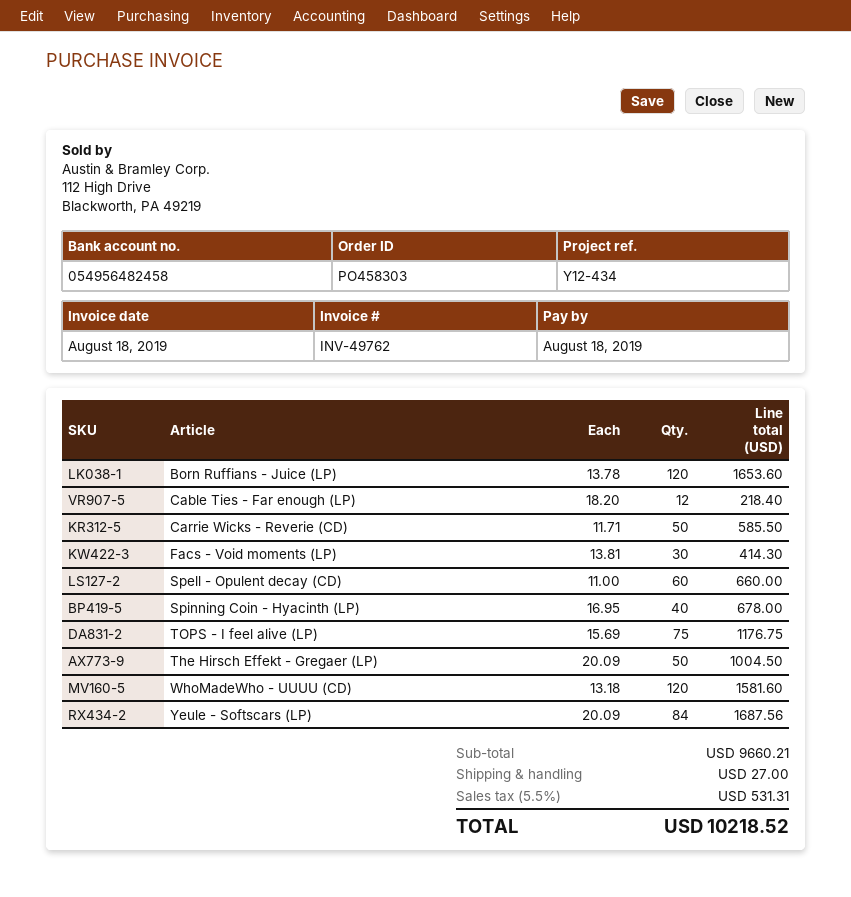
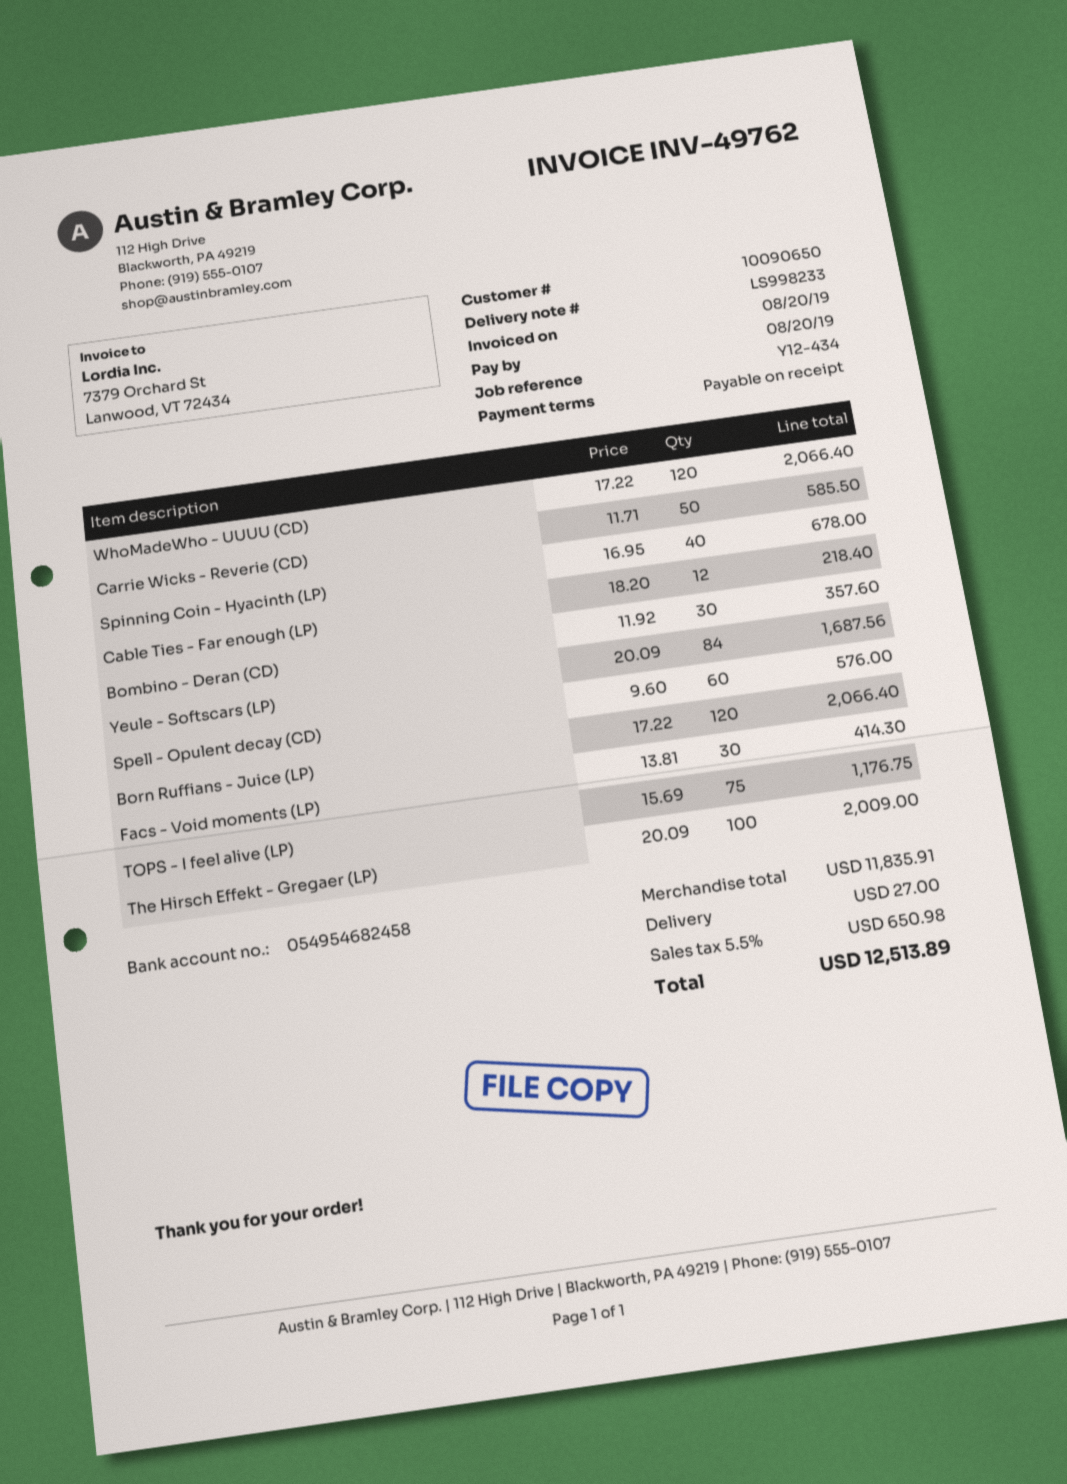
invoice date: 2019-08-18 -> 2019-08-20
due date: 2019-08-18 -> 2019-08-20
bank account: 054956482458 -> 054954682458
Born Ruffians - Juice (LP): 120 x 13.78 = 1653.60 -> 120 x 17.22 = 2066.40
Spell - Opulent decay (CD): 60 x 11.00 = 660.00 -> 60 x 9.60 = 576.00
The Hirsch Effekt - Gregaer (LP): 50 x 20.09 = 1004.50 -> 100 x 20.09 = 2009.00
WhoMadeWho - UUUU (CD): 120 x 13.18 = 1581.60 -> 120 x 17.22 = 2066.40
Bombino - Deran (CD): none -> 30 x 11.92 = 357.60
subtotal: 9660.21 -> 11835.91
tax: 5.5% = 531.31 -> 5.5% = 650.98
total: 10218.52 -> 12513.89

